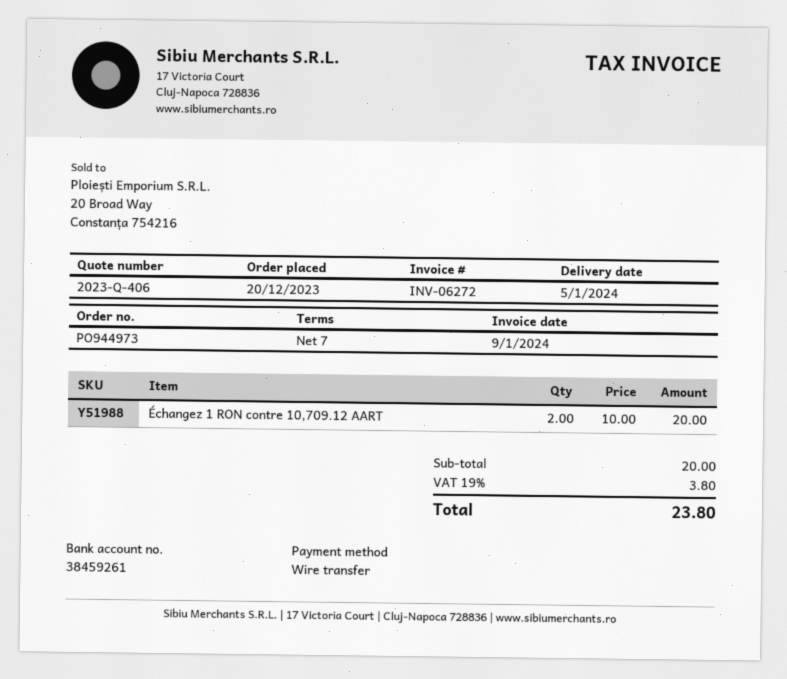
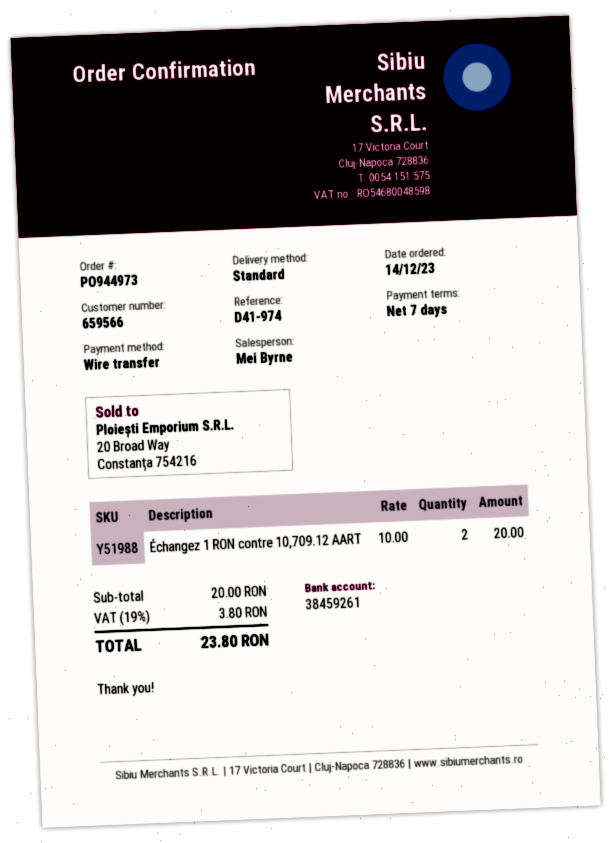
order date: 2023-12-20 -> 2023-12-14

